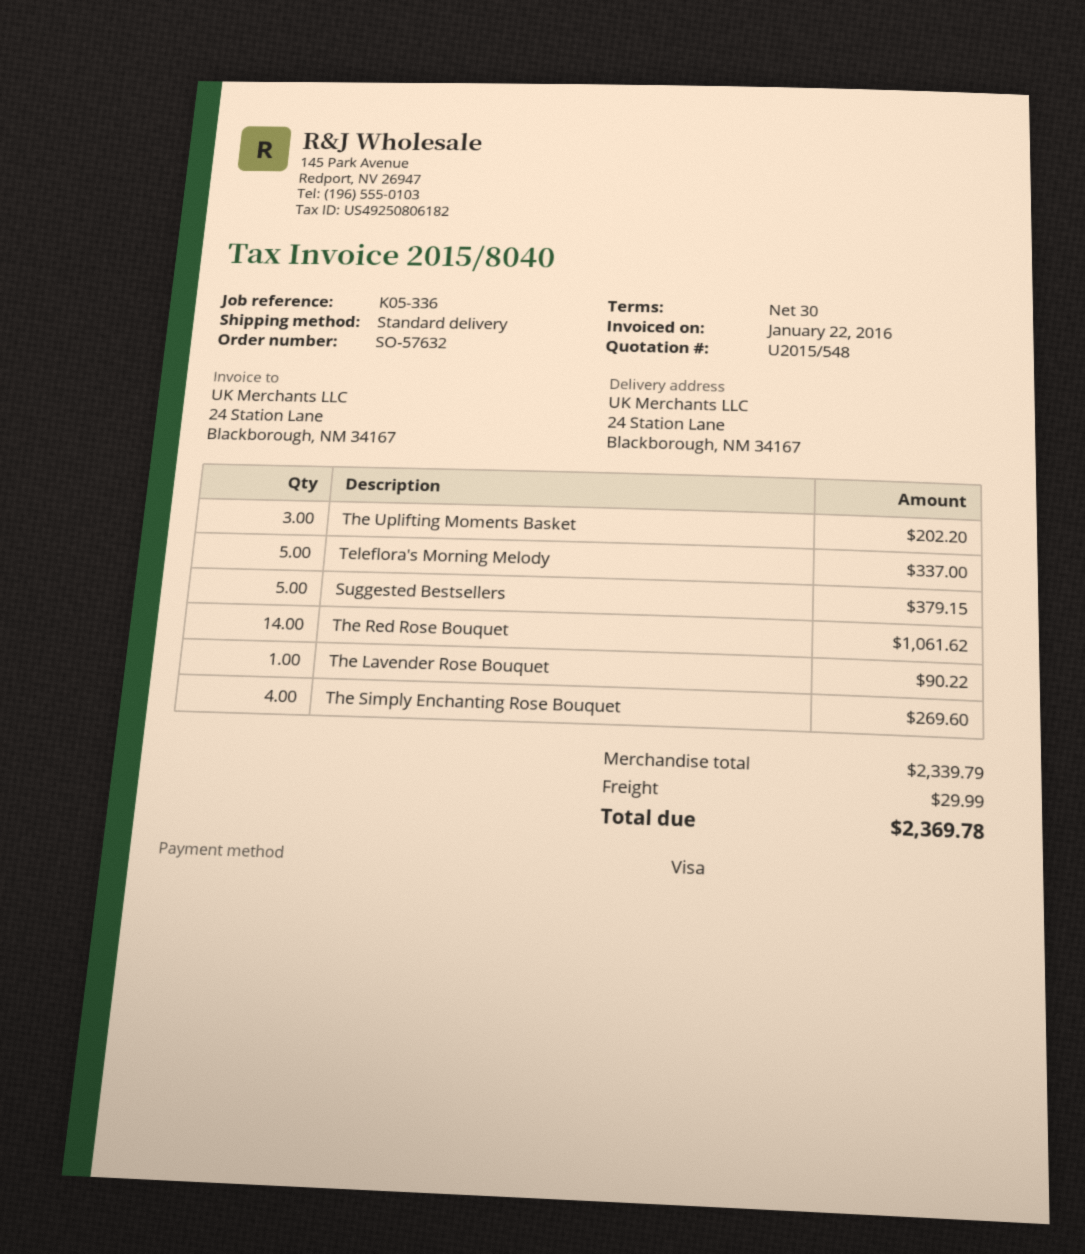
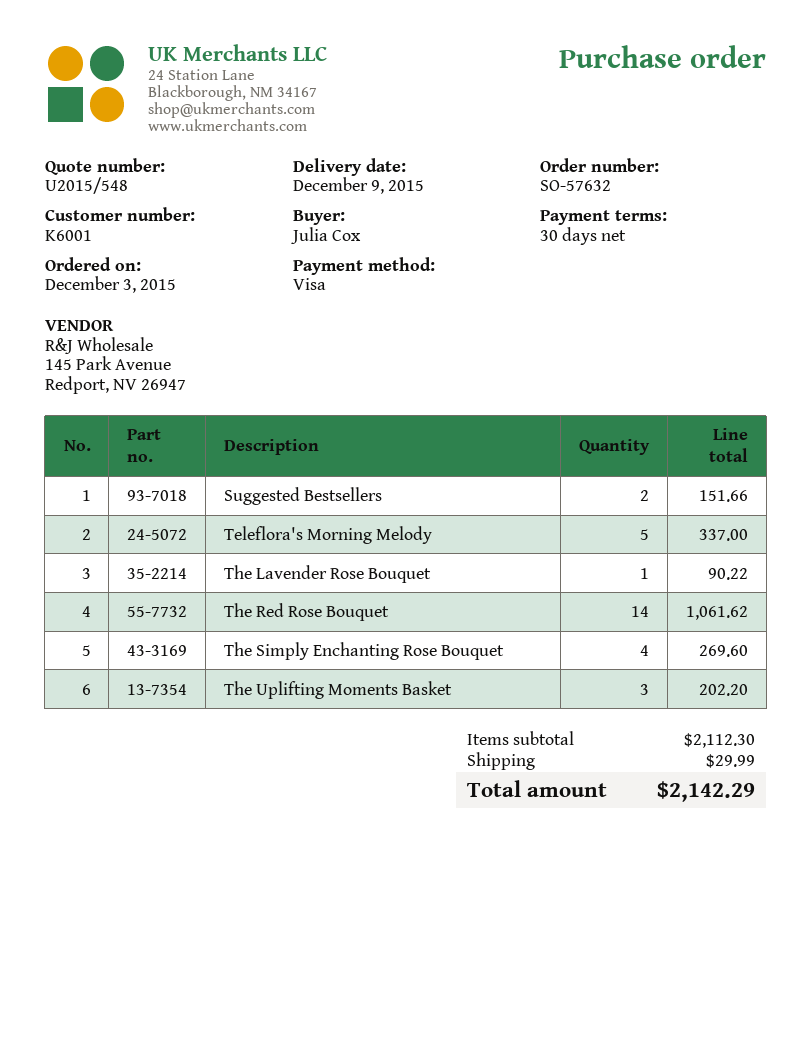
Suggested Bestsellers: 5 for 379.15 -> 2 for 151.66
subtotal: 2339.79 -> 2112.30
total: 2369.78 -> 2142.29

